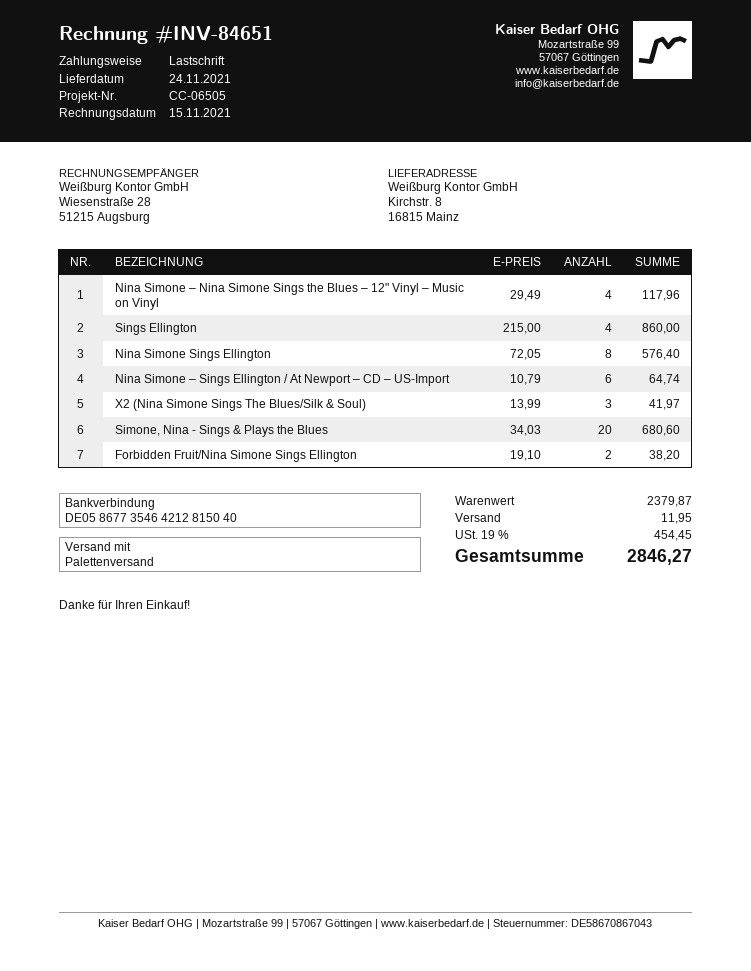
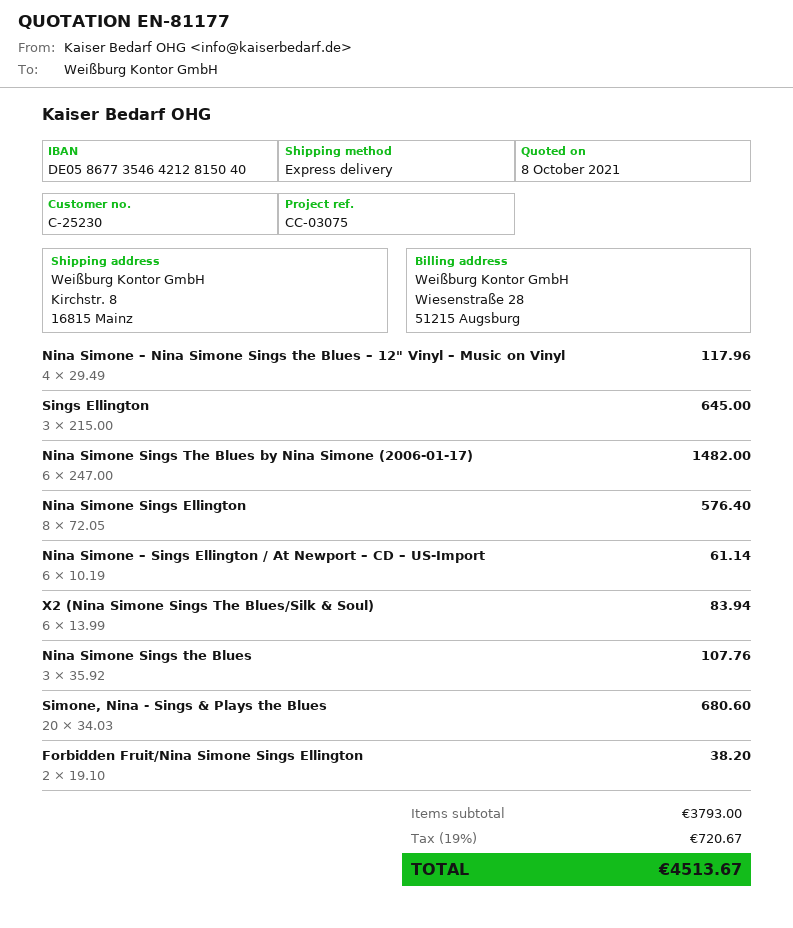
reference: CC-06505 -> CC-03075
shipping method: pallet freight -> express
Sings Ellington: 4 x 215.00 = 860.00 -> 3 x 215.00 = 645.00
Nina Simone – Sings Ellington / At Newport – CD – US-Import: 6 x 10.79 = 64.74 -> 6 x 10.19 = 61.14
X2 (Nina Simone Sings The Blues/Silk & Soul): 3 x 13.99 = 41.97 -> 6 x 13.99 = 83.94
Nina Simone Sings The Blues by Nina Simone (2006-01-17): none -> 6 x 247.00 = 1482.00
Nina Simone Sings the Blues: none -> 3 x 35.92 = 107.76
subtotal: 2379.87 -> 3793.00
shipping: 11.95 -> none
tax: 19% = 454.45 -> 19% = 720.67
total: 2846.27 -> 4513.67

